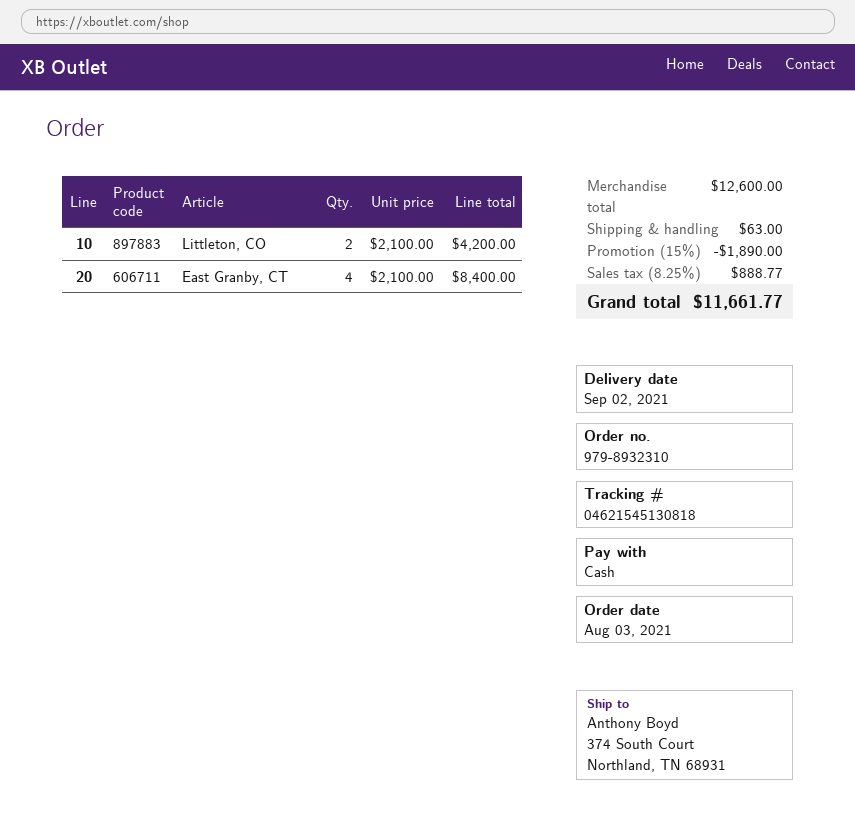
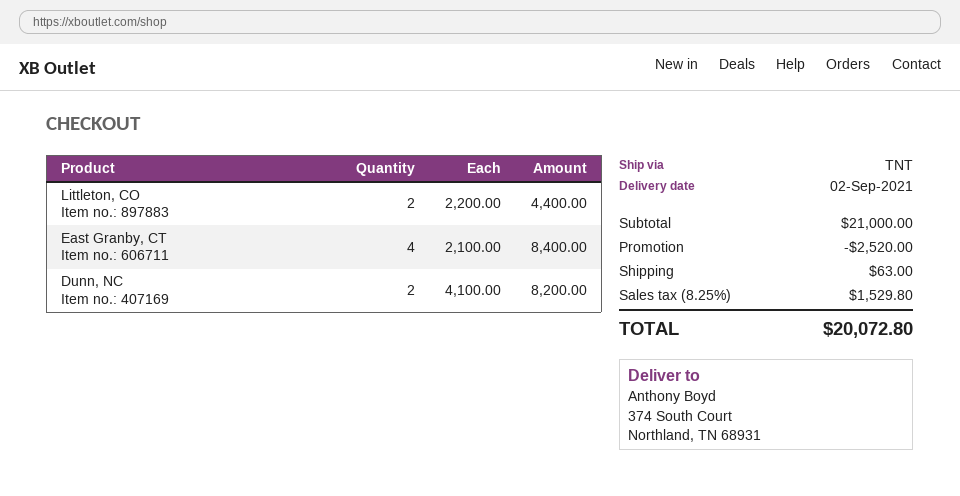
Littleton, CO: 2 x 2100.00 = 4200.00 -> 2 x 2200.00 = 4400.00
Dunn, NC: none -> 2 x 4100.00 = 8200.00
subtotal: 12600.00 -> 21000.00
discount: 1890.00 -> 2520.00
tax: 8.25% = 888.77 -> 8.25% = 1529.80
total: 11661.77 -> 20072.80

